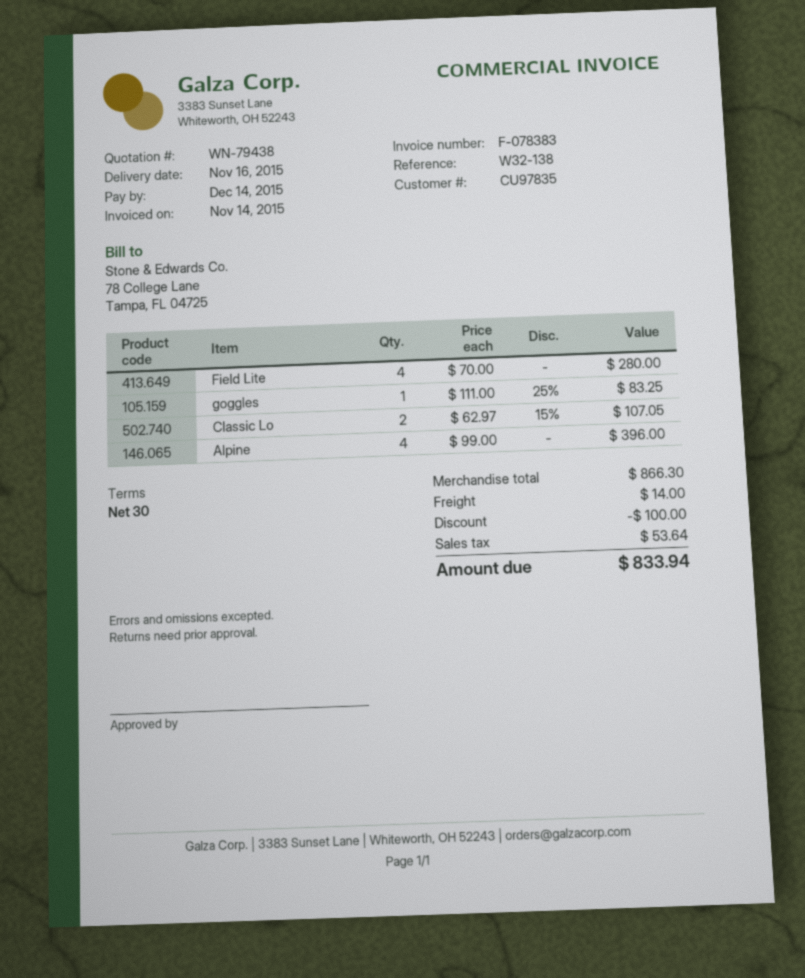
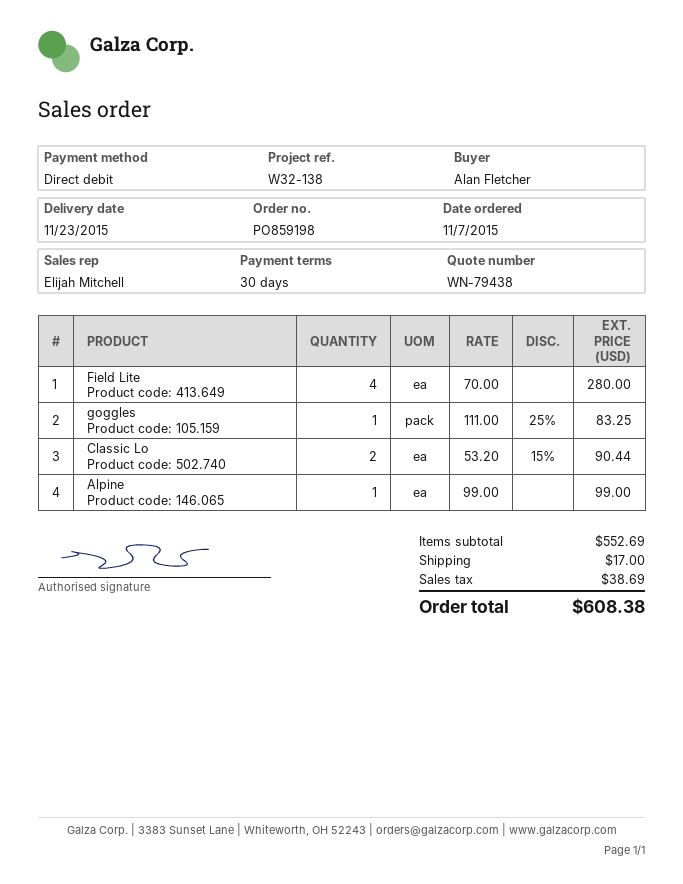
delivery date: 2015-11-16 -> 2015-11-23
Classic Lo: 2 x 62.97 - 15% = 107.05 -> 2 x 53.20 - 15% = 90.44
Alpine: 4 x 99.00 = 396.00 -> 1 x 99.00 = 99.00
subtotal: 866.30 -> 552.69
discount: 100.00 -> none
shipping: 14.00 -> 17.00
tax: 53.64 -> 38.69
total: 833.94 -> 608.38

